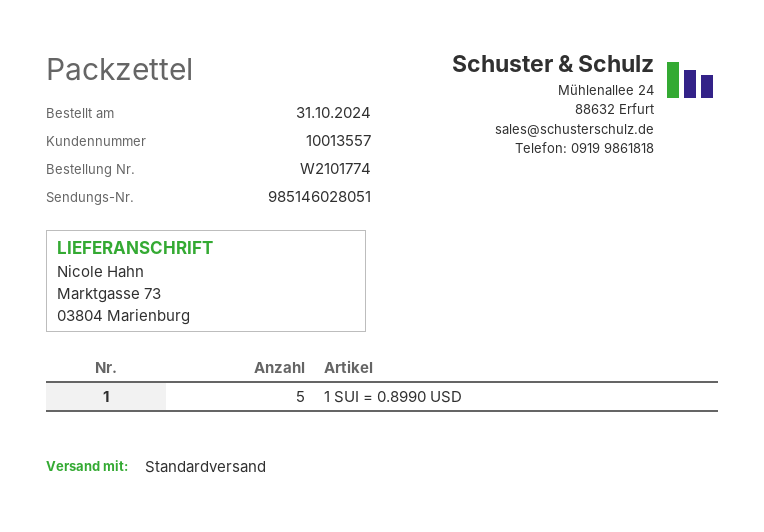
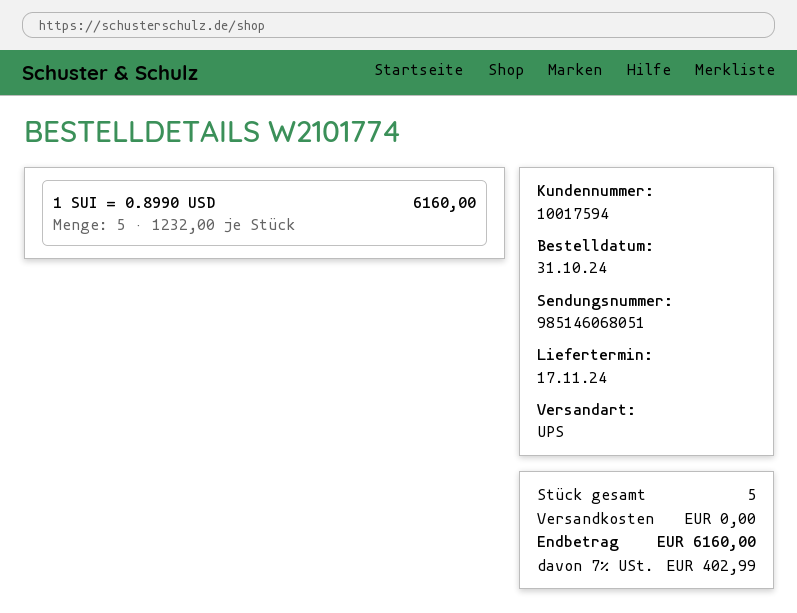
customer number: 10013557 -> 10017594
shipping method: standard -> UPS
tracking number: 985146028051 -> 985146068051

